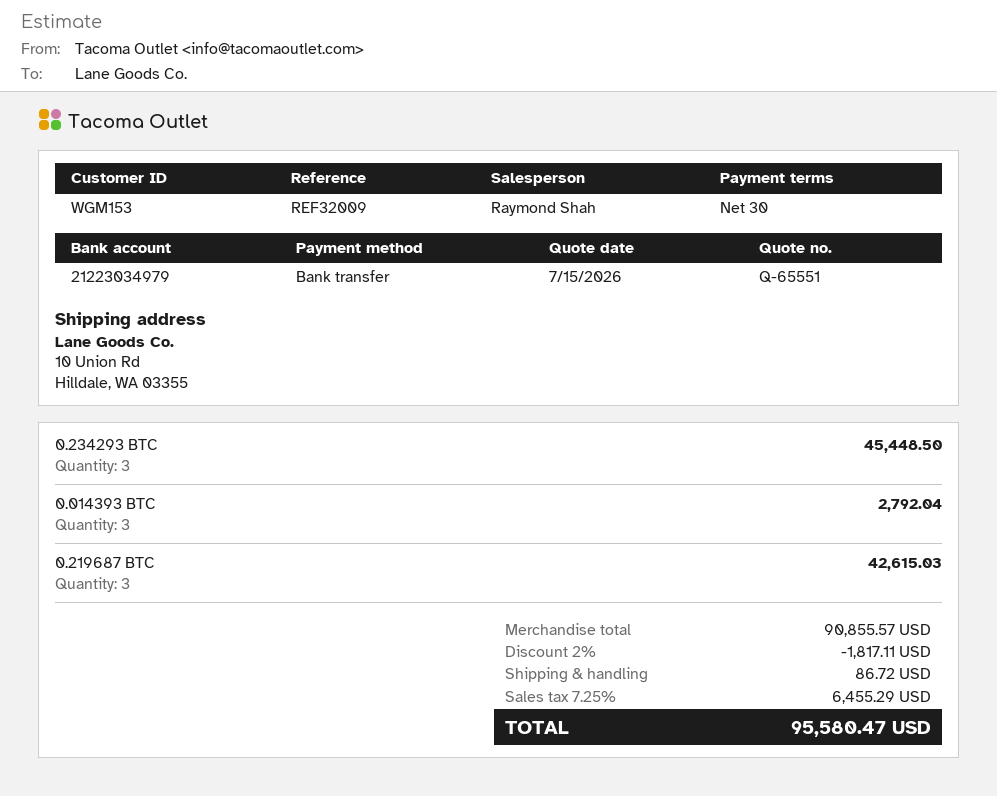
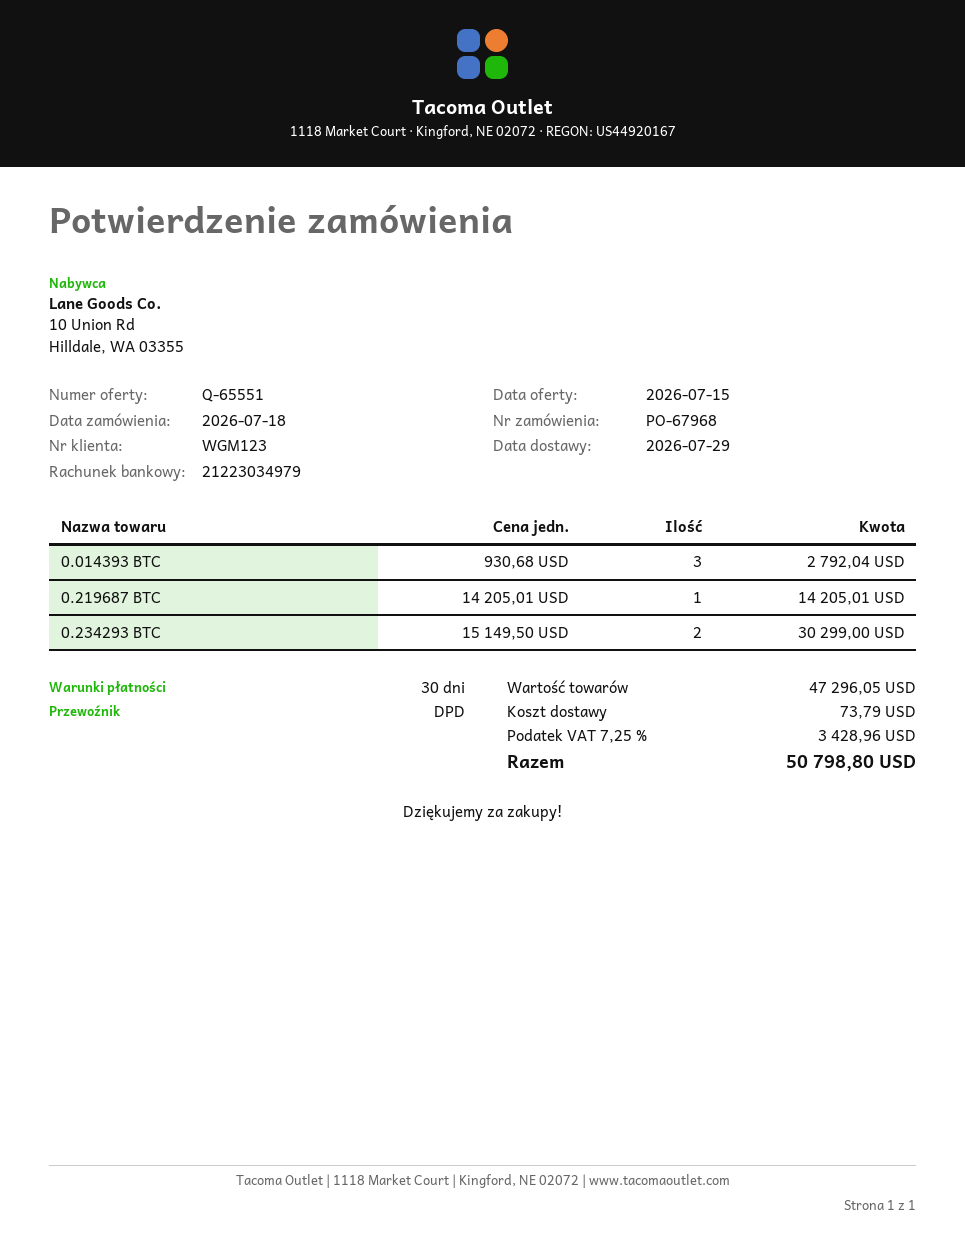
customer number: WGM153 -> WGM123
0.234293 BTC: 3 for 45448.50 -> 2 for 30299.00
0.219687 BTC: 3 for 42615.03 -> 1 for 14205.01
subtotal: 90855.57 -> 47296.05
discount: 2% = 1817.11 -> none
shipping: 86.72 -> 73.79
tax: 7.25% = 6455.29 -> 7.25% = 3428.96
total: 95580.47 -> 50798.80

